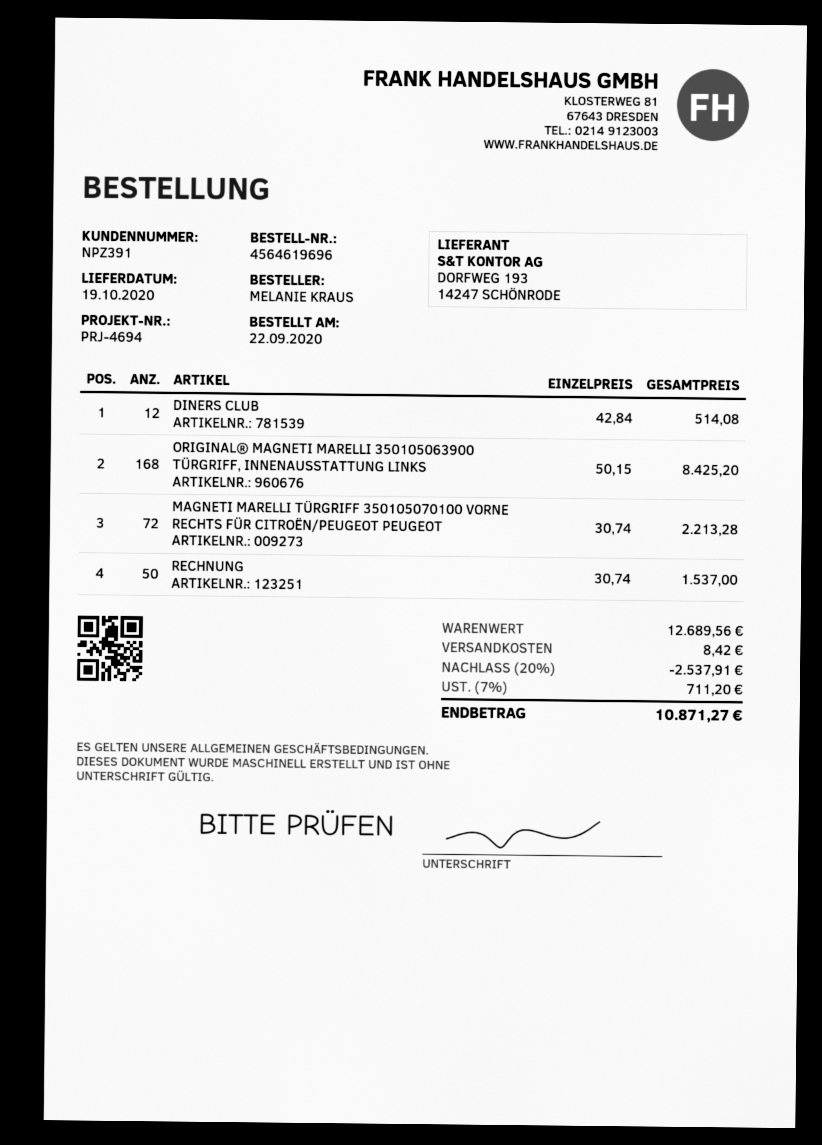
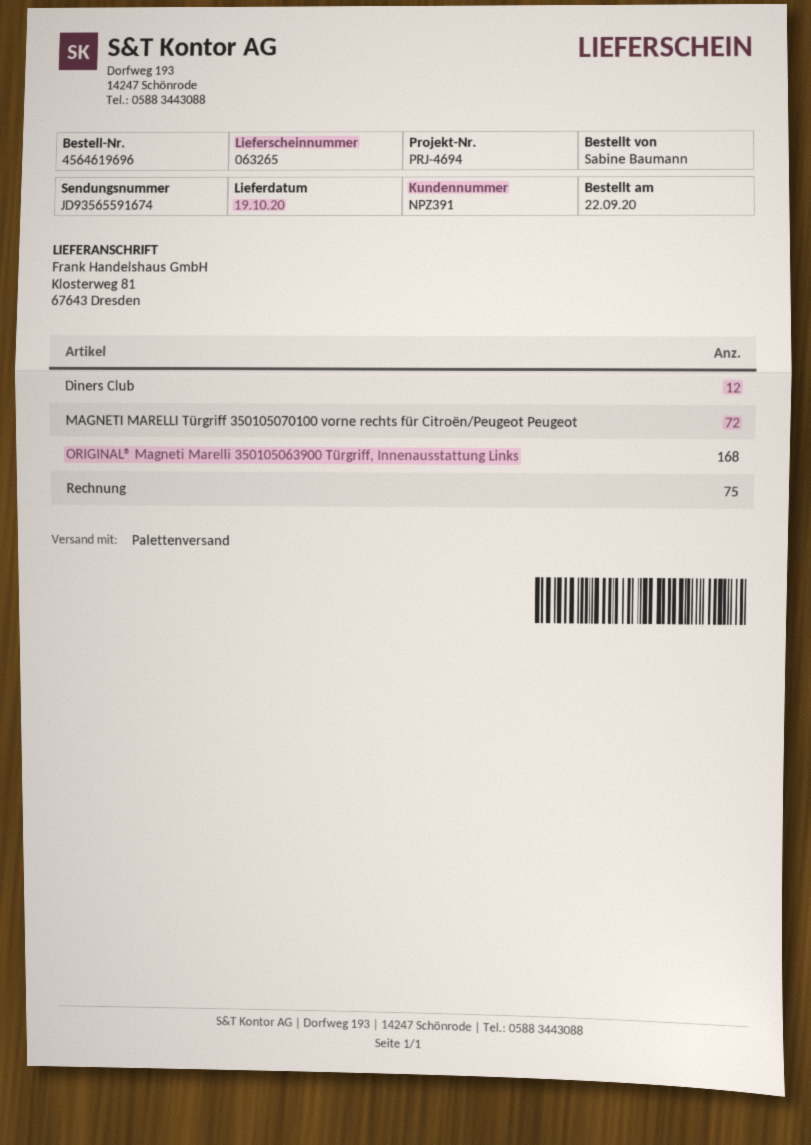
ordered by: MELANIE KRAUS -> Sabine Baumann
RECHNUNG: 50 -> 75

